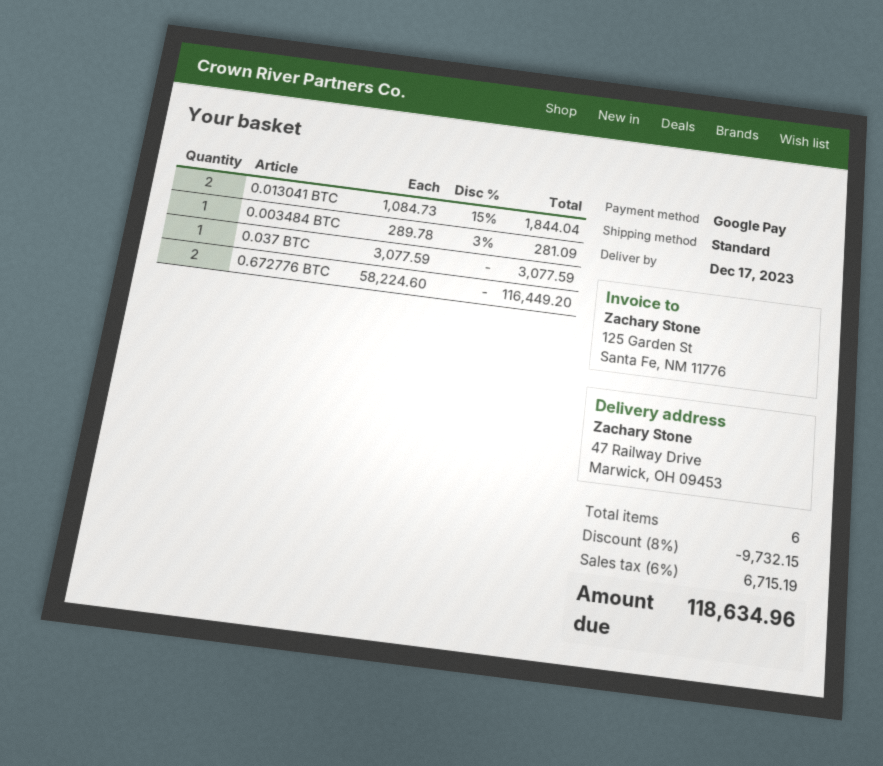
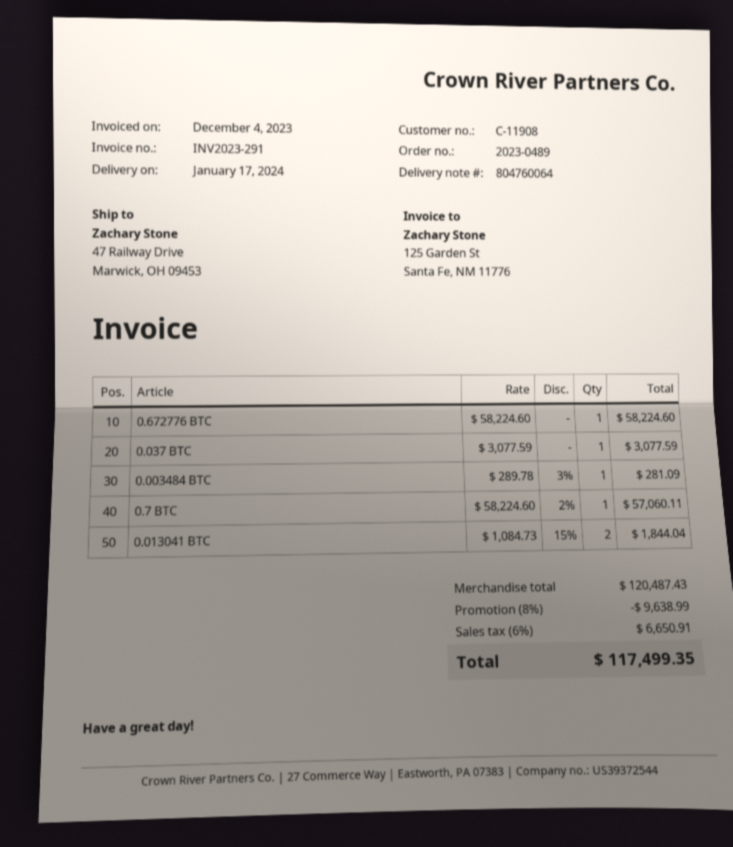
delivery date: 2023-12-17 -> 2024-01-17
0.672776 BTC: 2 x 58224.60 = 116449.20 -> 1 x 58224.60 = 58224.60
0.7 BTC: none -> 1 x 58224.60 - 2% = 57060.11
discount: 8% = 9732.15 -> 8% = 9638.99
tax: 6% = 6715.19 -> 6% = 6650.91
total: 118634.96 -> 117499.35

